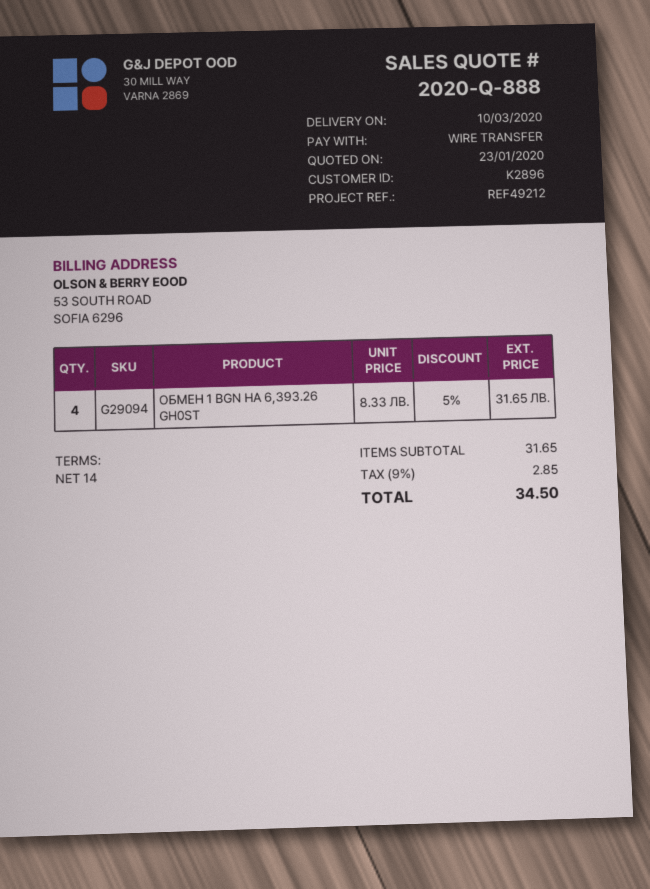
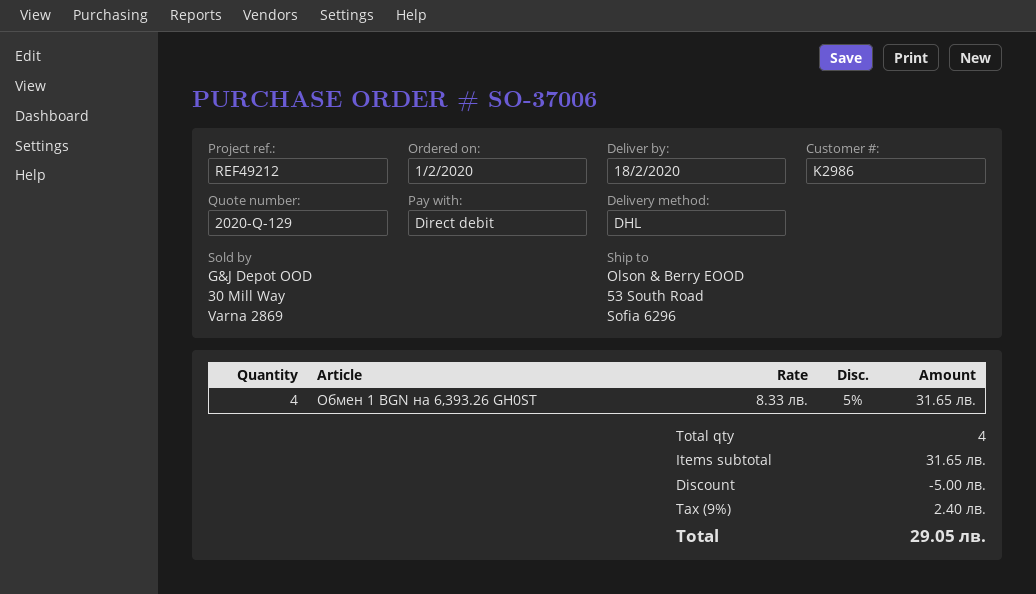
quote number: 2020-Q-888 -> 2020-Q-129
delivery date: 2020-03-10 -> 2020-02-18
customer number: K2896 -> K2986
payment method: bank transfer -> direct debit
discount: none -> 5.00
tax: 9% = 2.85 -> 9% = 2.40
total: 34.50 -> 29.05

